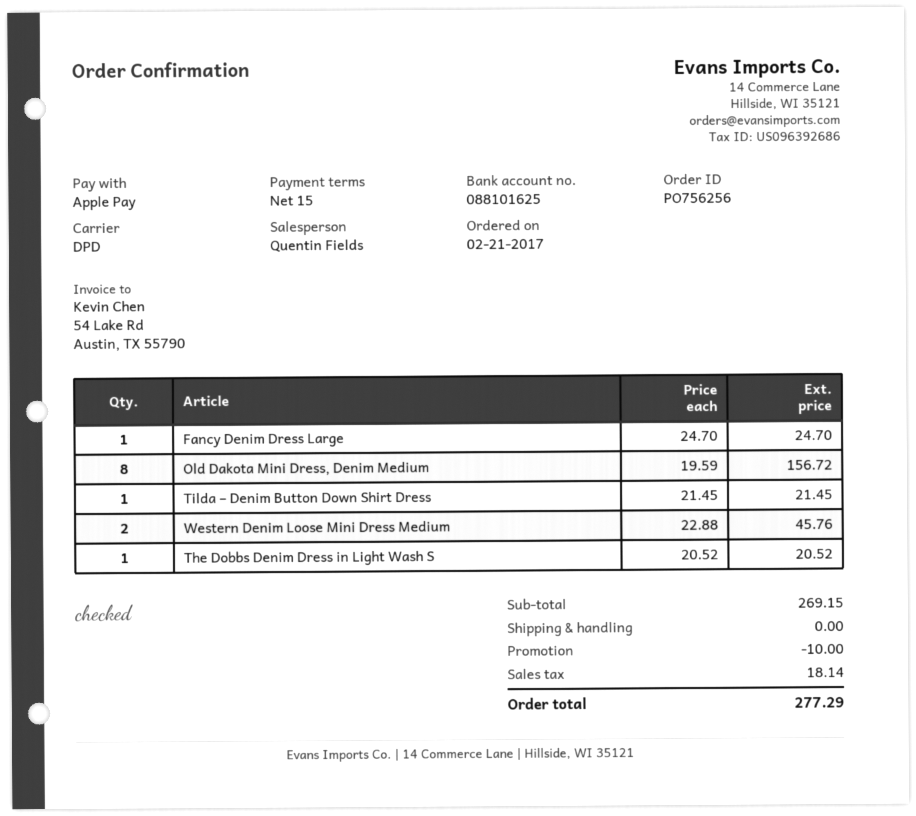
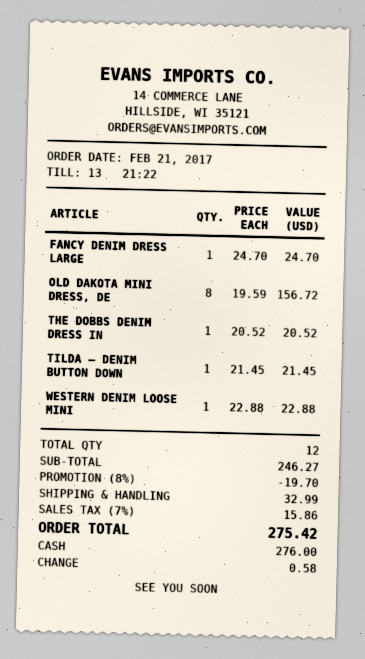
payment method: Apple Pay -> cash
Western Denim Loose Mini Dress Medium: 2 x 22.88 = 45.76 -> 1 x 22.88 = 22.88
subtotal: 269.15 -> 246.27
discount: 10.00 -> 19.70
shipping: 0.00 -> 32.99
tax: 18.14 -> 15.86
total: 277.29 -> 275.42

